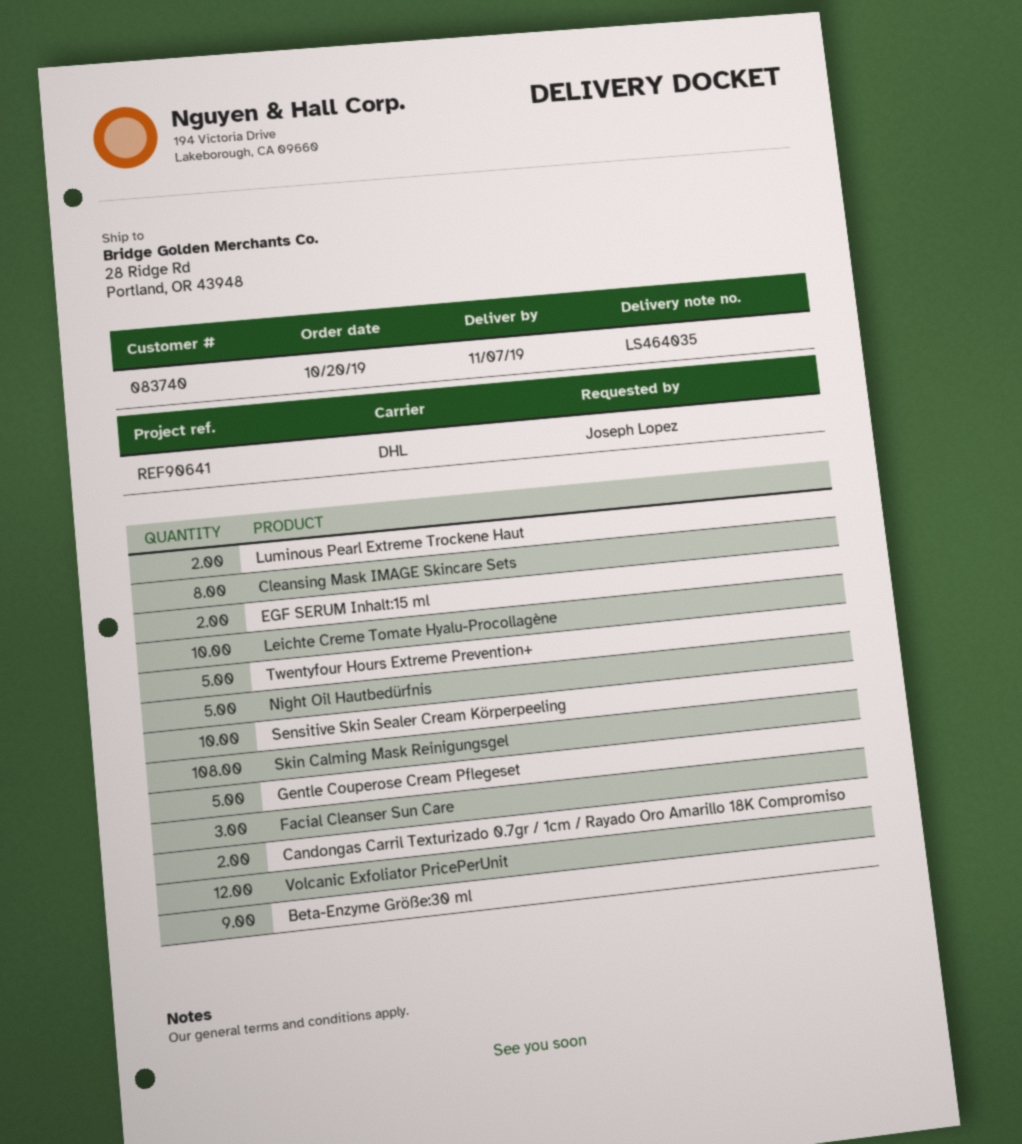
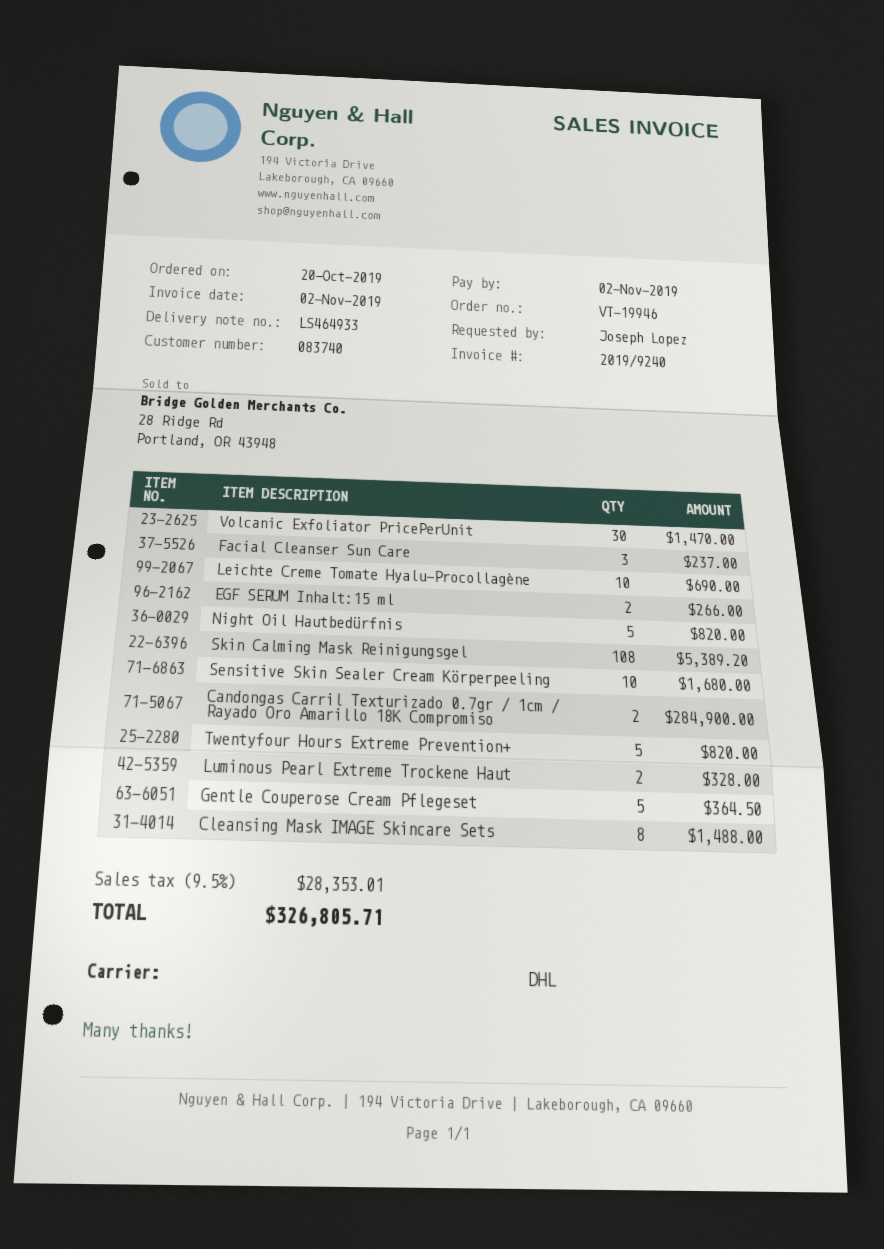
delivery note number: LS464035 -> LS464933
Volcanic Exfoliator PricePerUnit: 12 -> 30
Beta-Enzyme Größe:30 ml: 9 -> none

